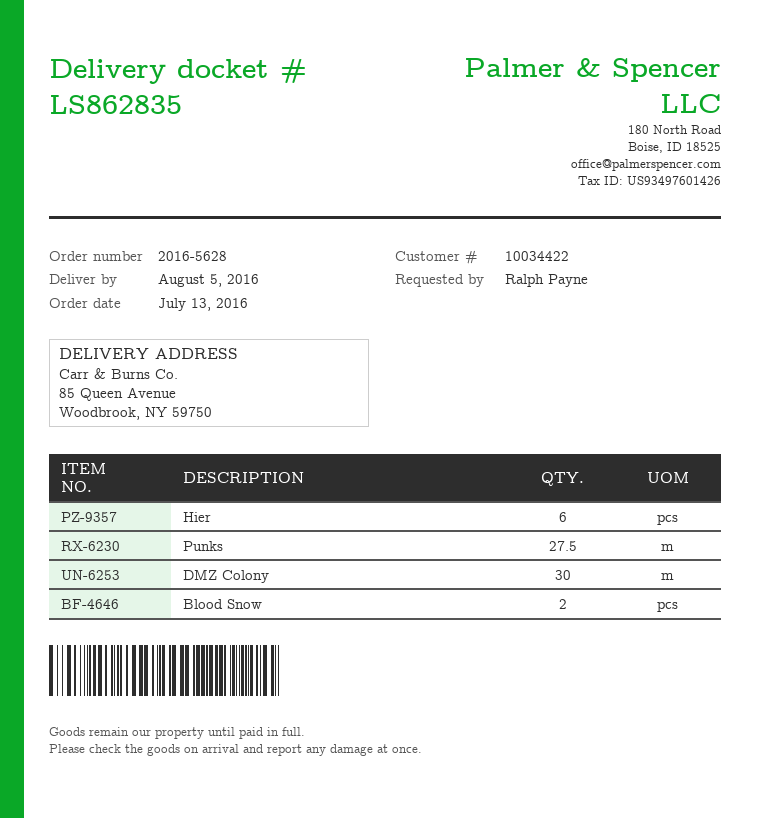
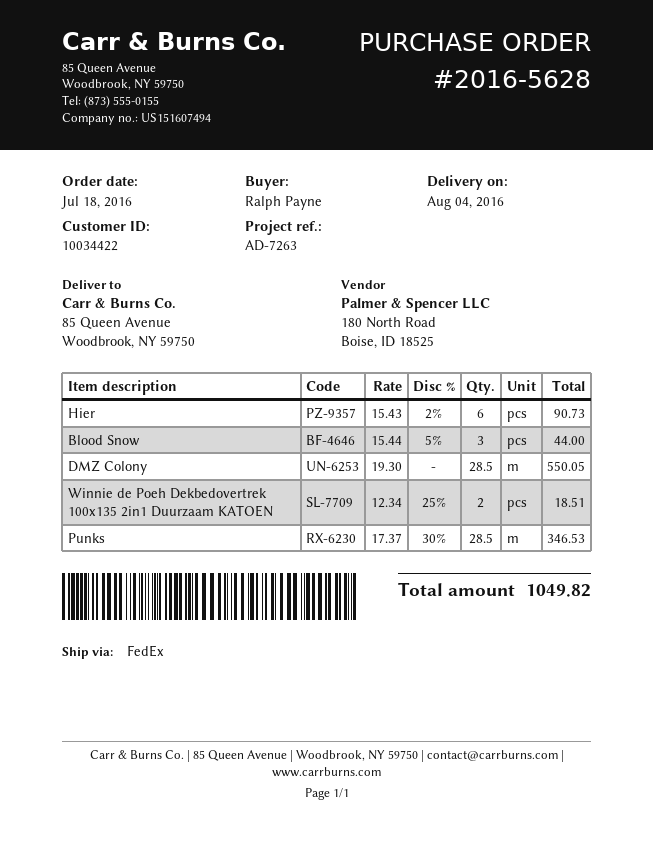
order date: 2016-07-13 -> 2016-07-18
delivery date: 2016-08-05 -> 2016-08-04
Punks: 27.5 -> 28.5
DMZ Colony: 30 -> 28.5
Blood Snow: 2 -> 3
Winnie de Poeh Dekbedovertrek 100x135 2in1 Duurzaam KATOEN: none -> 2

